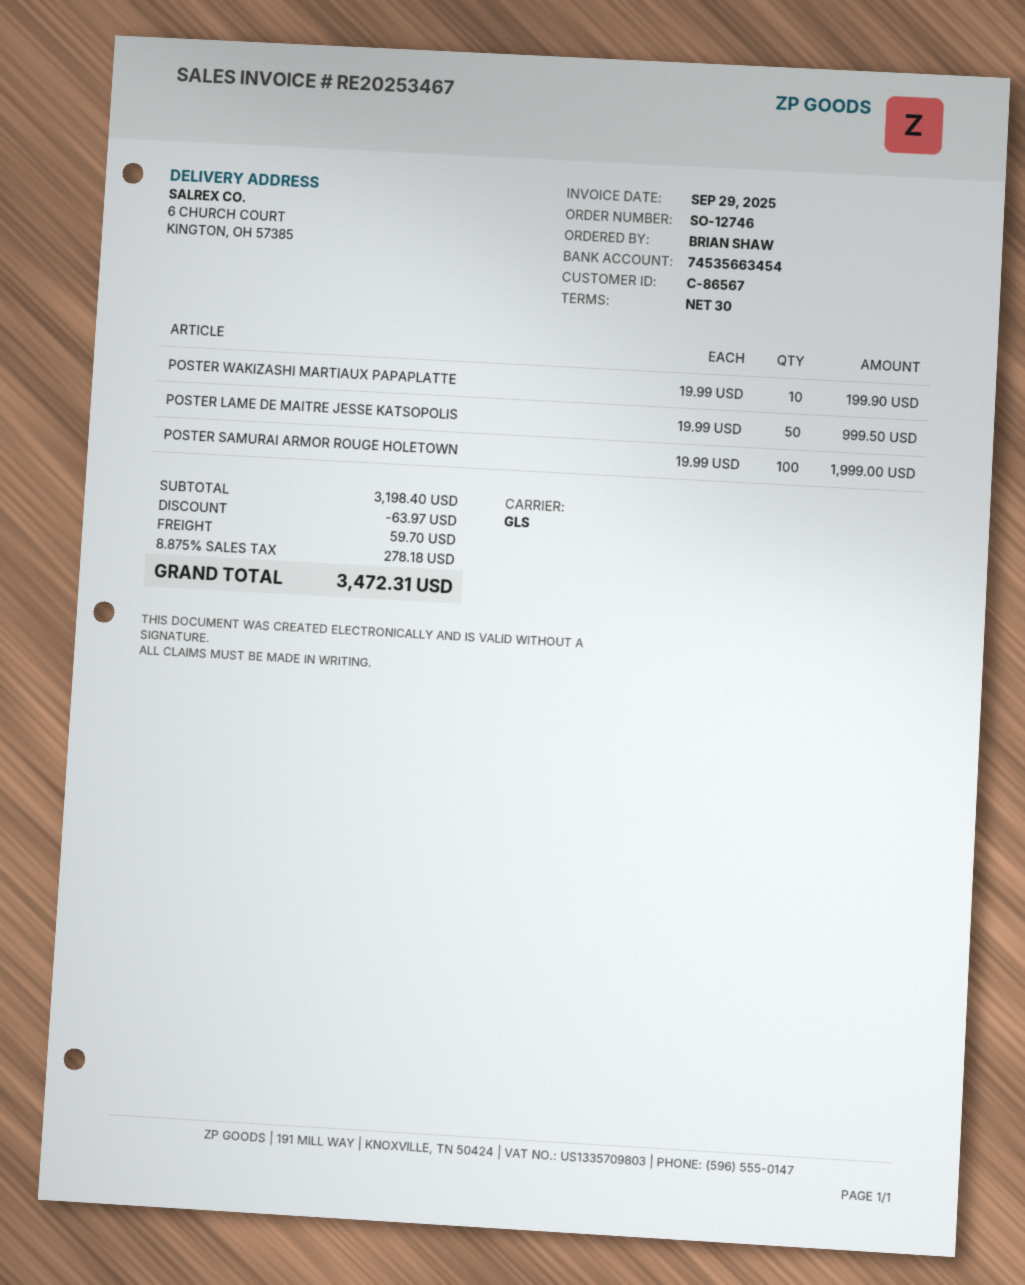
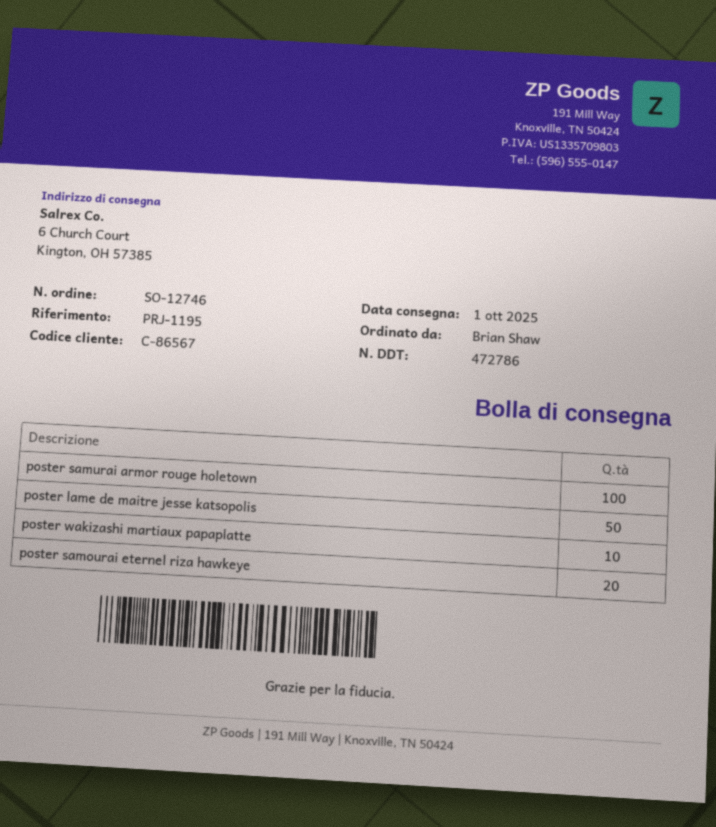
poster samourai eternel riza hawkeye: none -> 20

